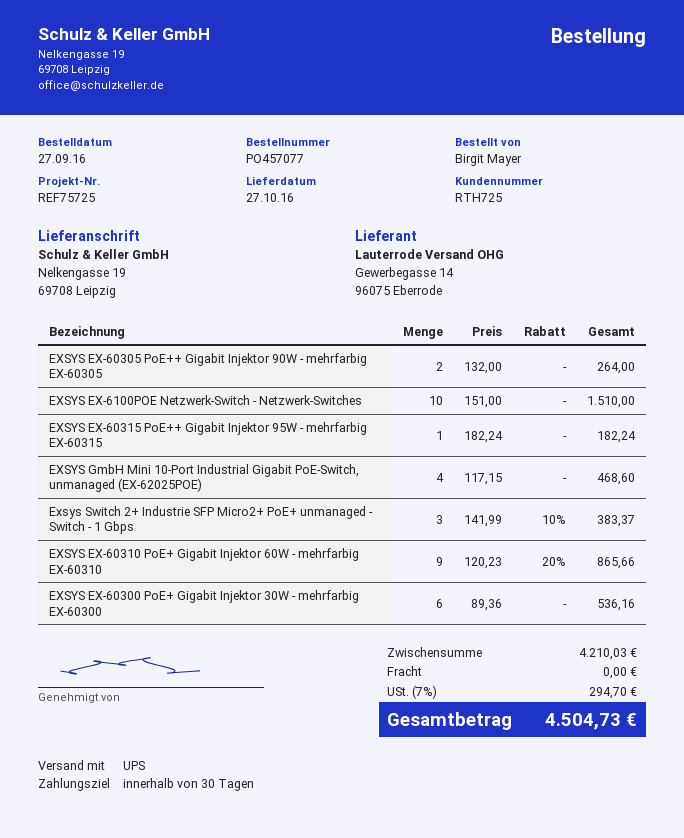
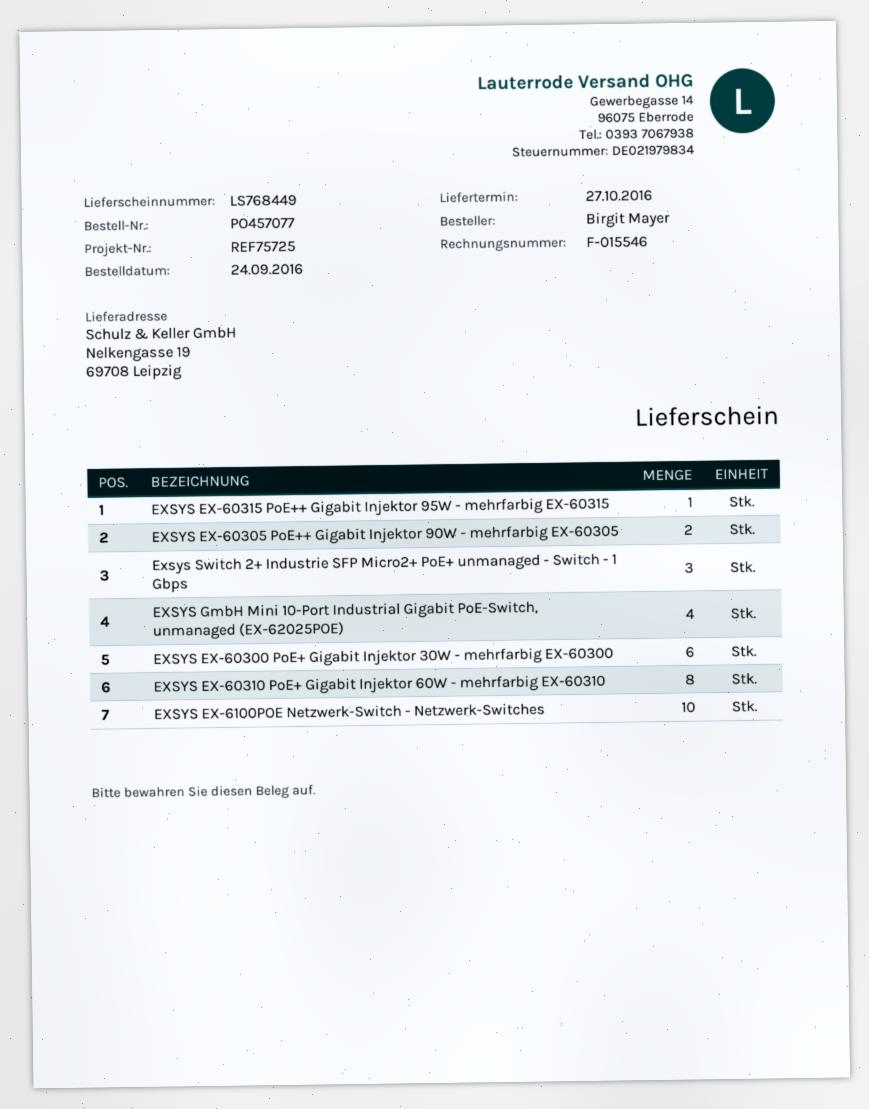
order date: 2016-09-27 -> 2016-09-24
EXSYS EX-60310 PoE+ Gigabit Injektor 60W - mehrfarbig EX-60310: 9 -> 8

